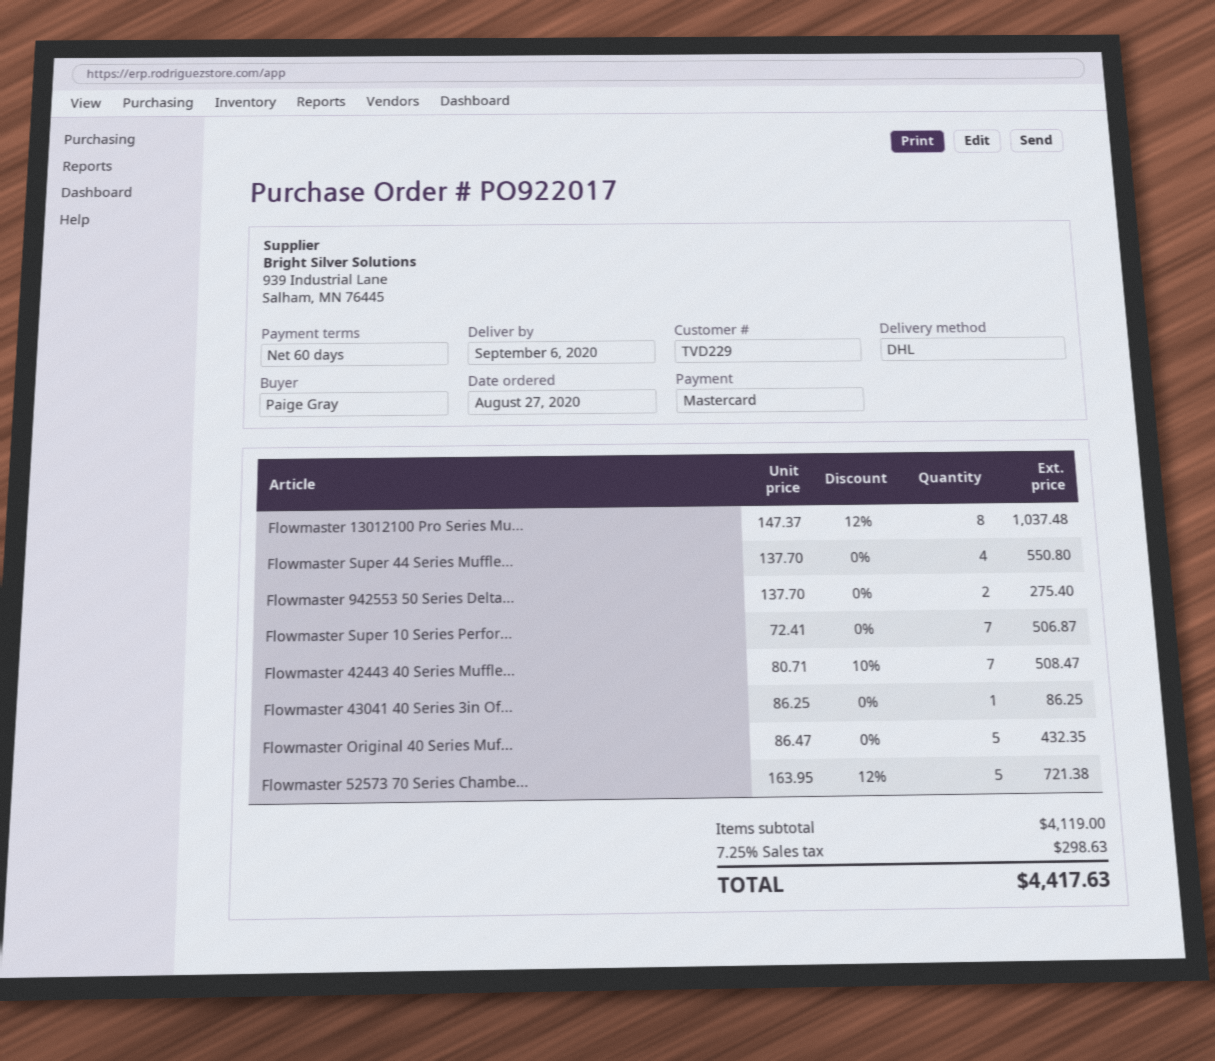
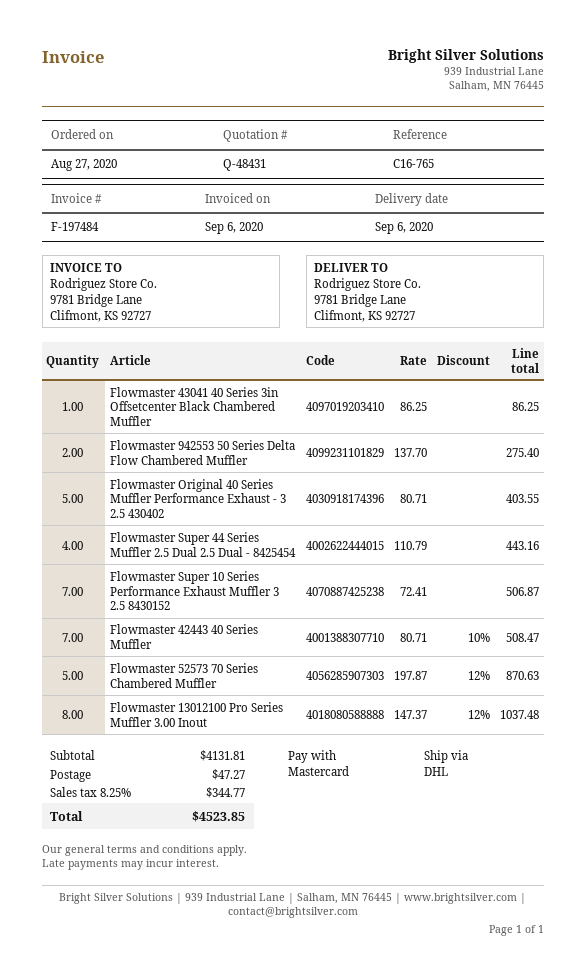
Flowmaster Super 44 Series Muffle...: 4 x 137.70 = 550.80 -> 4 x 110.79 = 443.16
Flowmaster Original 40 Series Muf...: 5 x 86.47 = 432.35 -> 5 x 80.71 = 403.55
Flowmaster 52573 70 Series Chambe...: 5 x 163.95 - 12% = 721.38 -> 5 x 197.87 - 12% = 870.63
subtotal: 4119.00 -> 4131.81
shipping: none -> 47.27
tax: 7.25% = 298.63 -> 8.25% = 344.77
total: 4417.63 -> 4523.85

